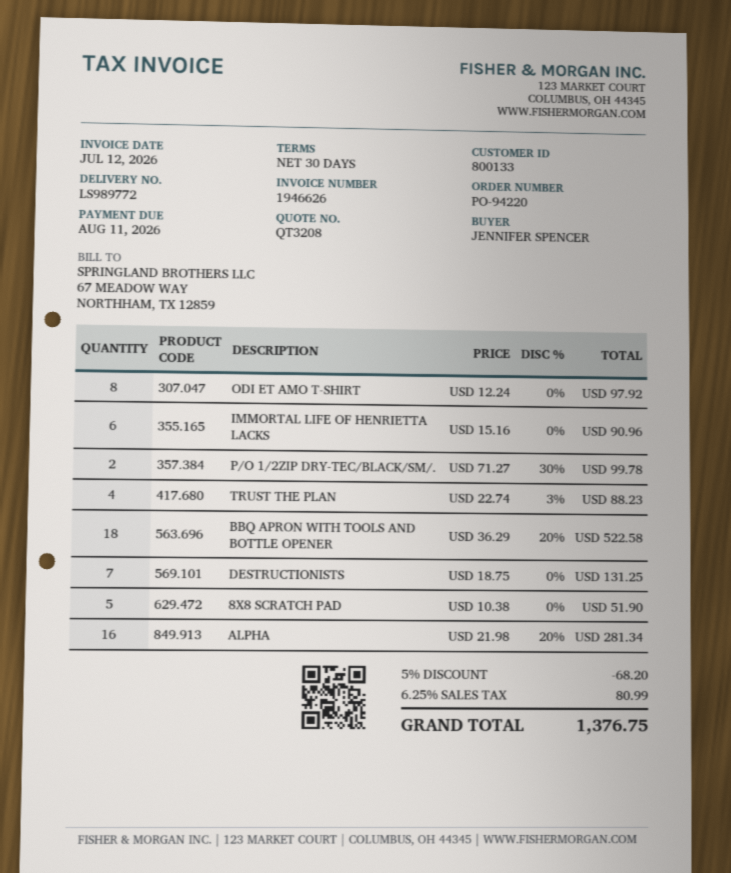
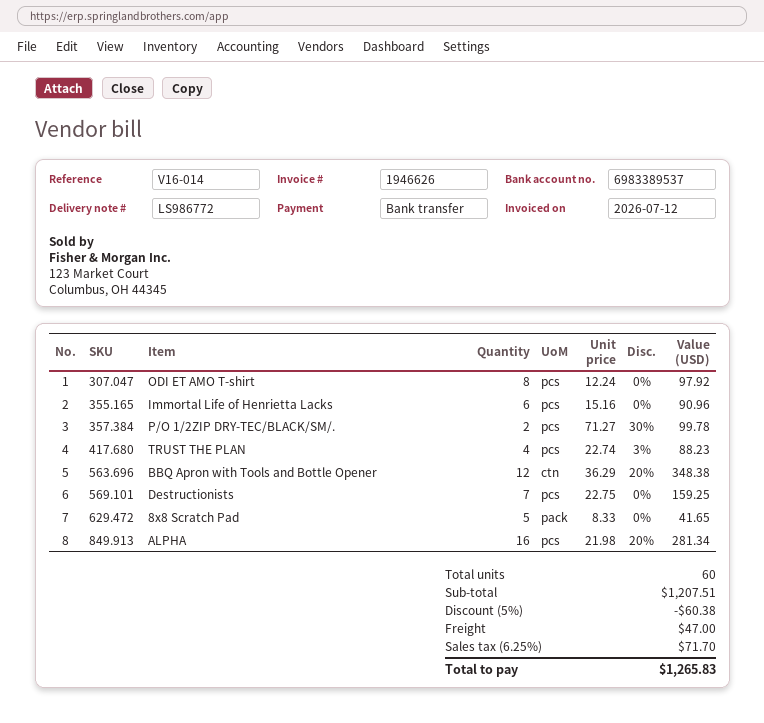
delivery note number: LS989772 -> LS986772
BBQ APRON WITH TOOLS AND BOTTLE OPENER: 18 x 36.29 - 20% = 522.58 -> 12 x 36.29 - 20% = 348.38
DESTRUCTIONISTS: 7 x 18.75 = 131.25 -> 7 x 22.75 = 159.25
8X8 SCRATCH PAD: 5 x 10.38 = 51.90 -> 5 x 8.33 = 41.65
discount: 5% = 68.20 -> 5% = 60.38
shipping: none -> 47.00
tax: 6.25% = 80.99 -> 6.25% = 71.70
total: 1376.75 -> 1265.83

